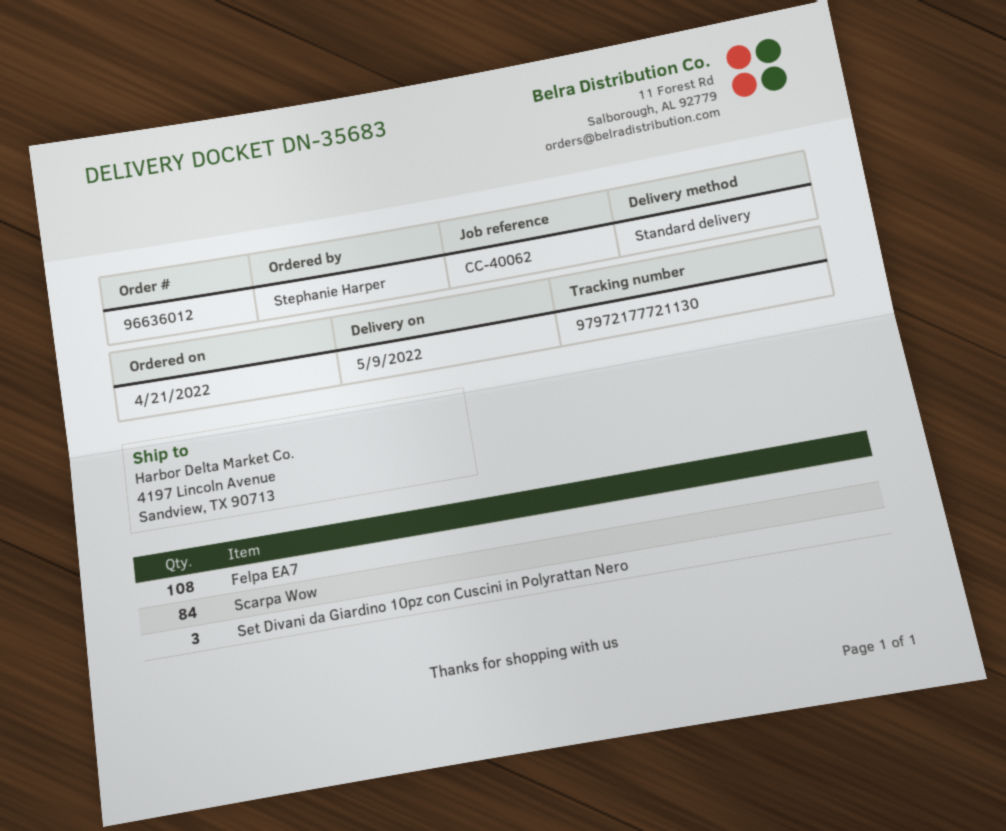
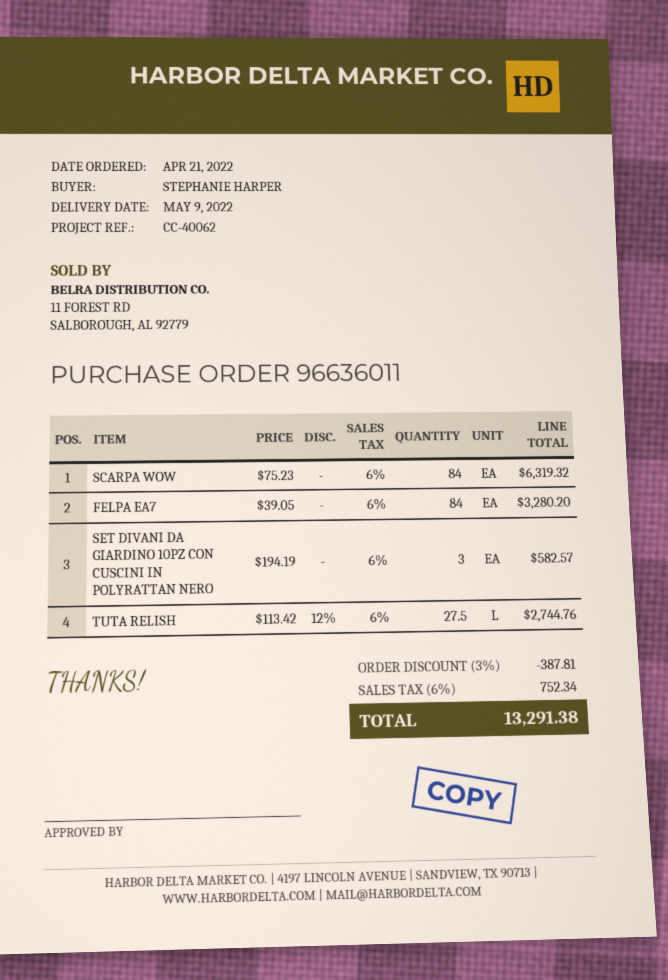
order number: 96636012 -> 96636011
Felpa EA7: 108 -> 84
TUTA RELISH: none -> 27.5

